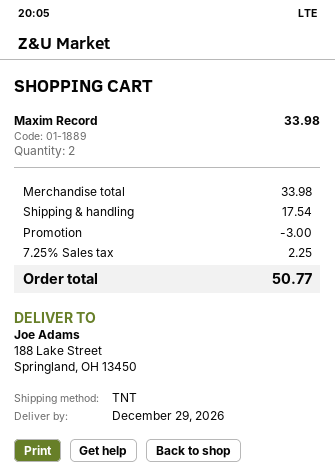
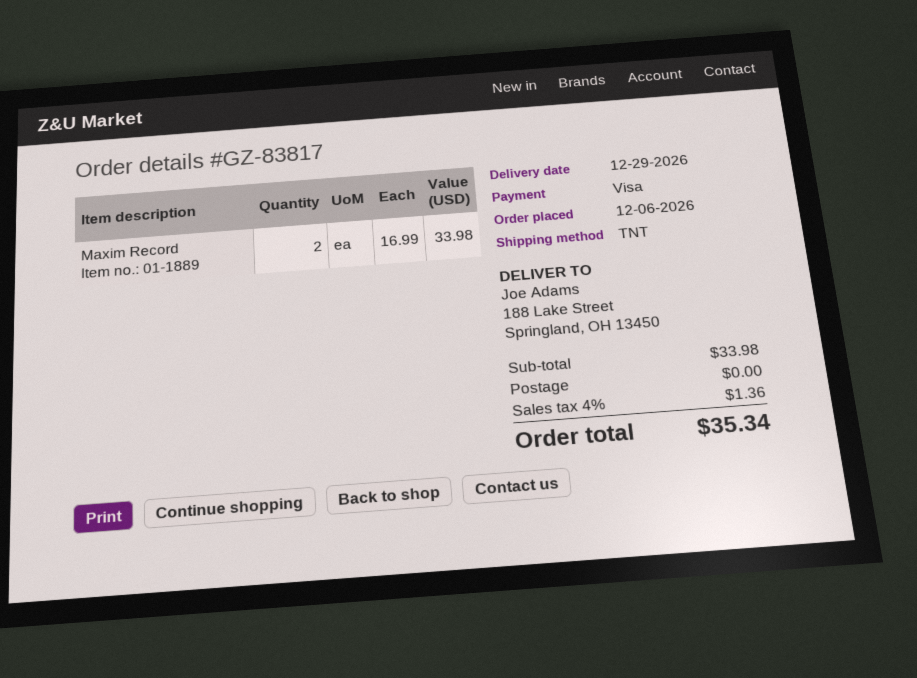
discount: 3.00 -> none
shipping: 17.54 -> 0.00
tax: 7.25% = 2.25 -> 4% = 1.36
total: 50.77 -> 35.34

